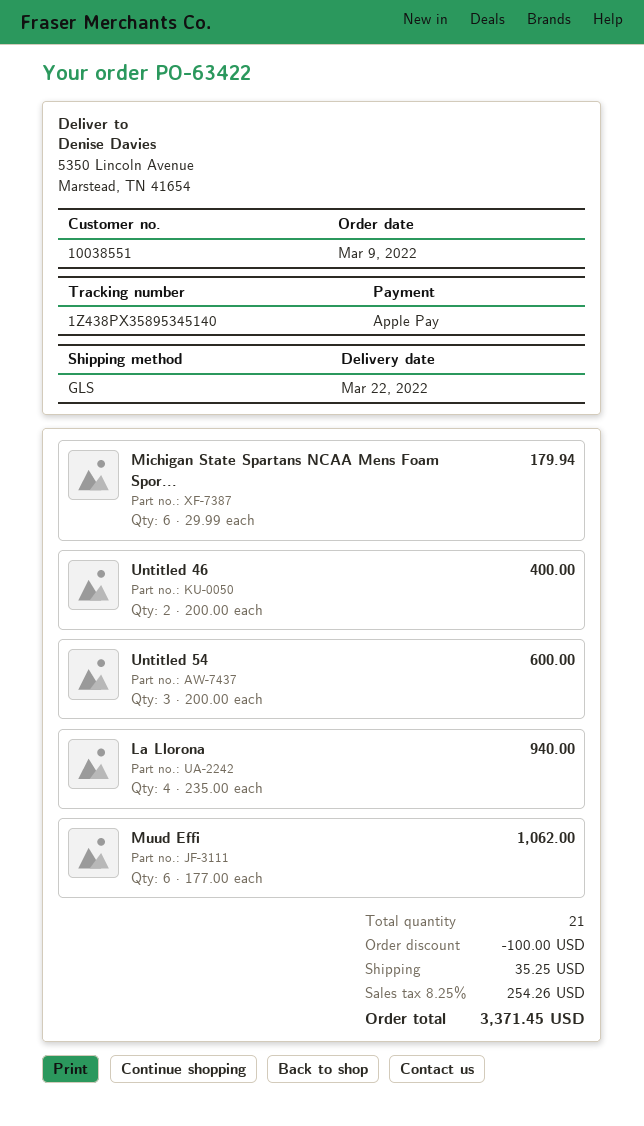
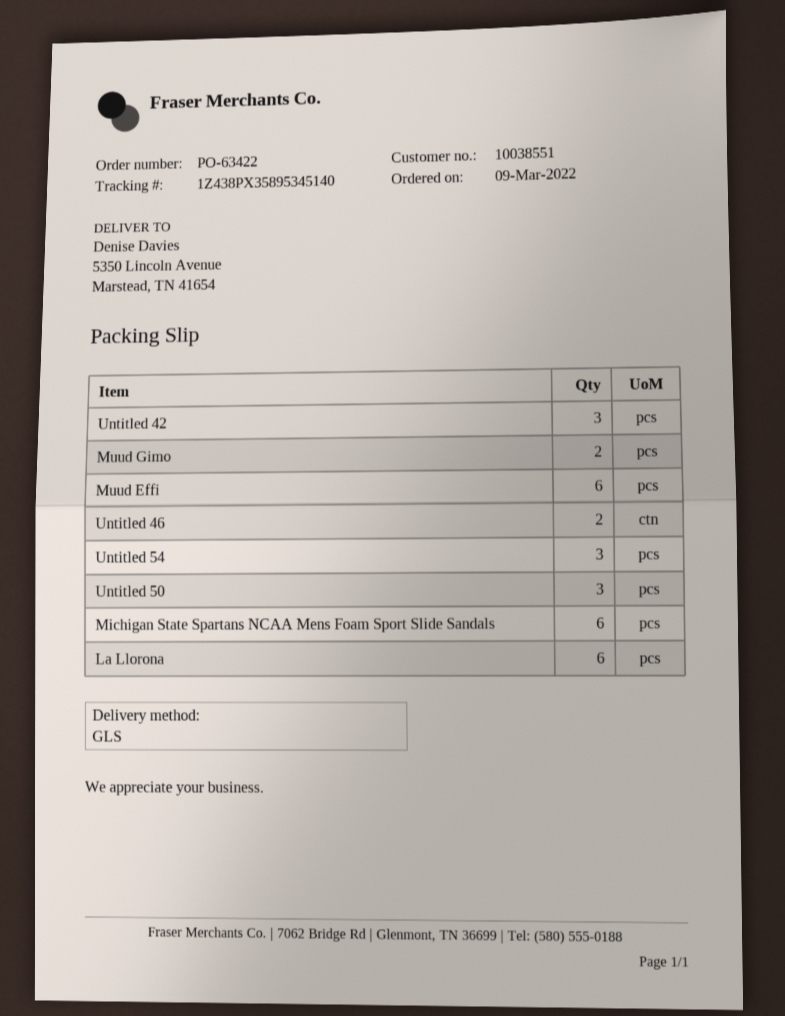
La Llorona: 4 -> 6
Untitled 42: none -> 3
Muud Gimo: none -> 2
Untitled 50: none -> 3

